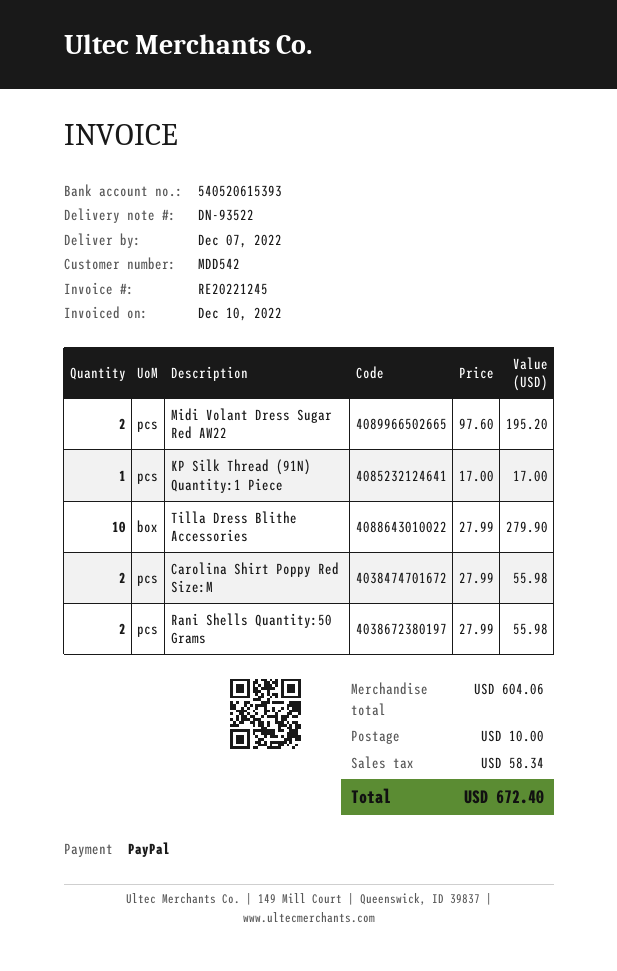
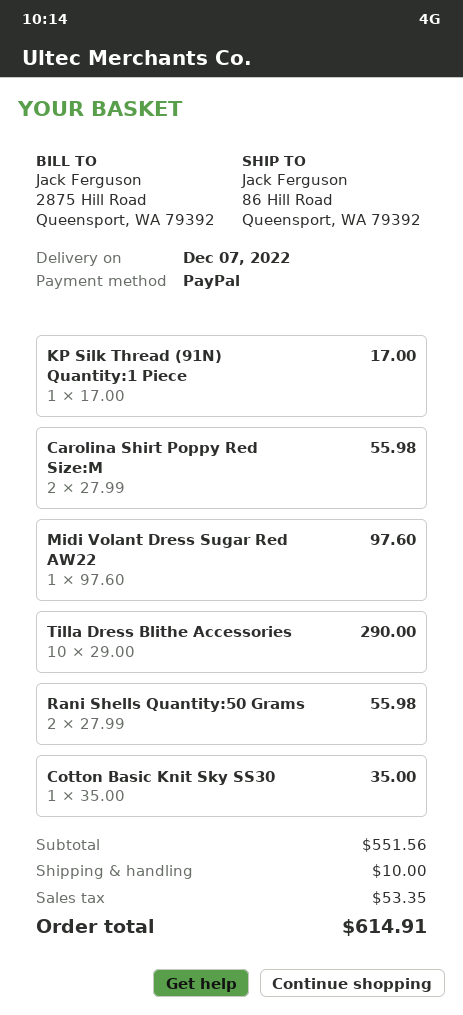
Midi Volant Dress Sugar Red AW22: 2 x 97.60 = 195.20 -> 1 x 97.60 = 97.60
Tilla Dress Blithe Accessories: 10 x 27.99 = 279.90 -> 10 x 29.00 = 290.00
Cotton Basic Knit Sky SS30: none -> 1 x 35.00 = 35.00
subtotal: 604.06 -> 551.56
tax: 58.34 -> 53.35
total: 672.40 -> 614.91

